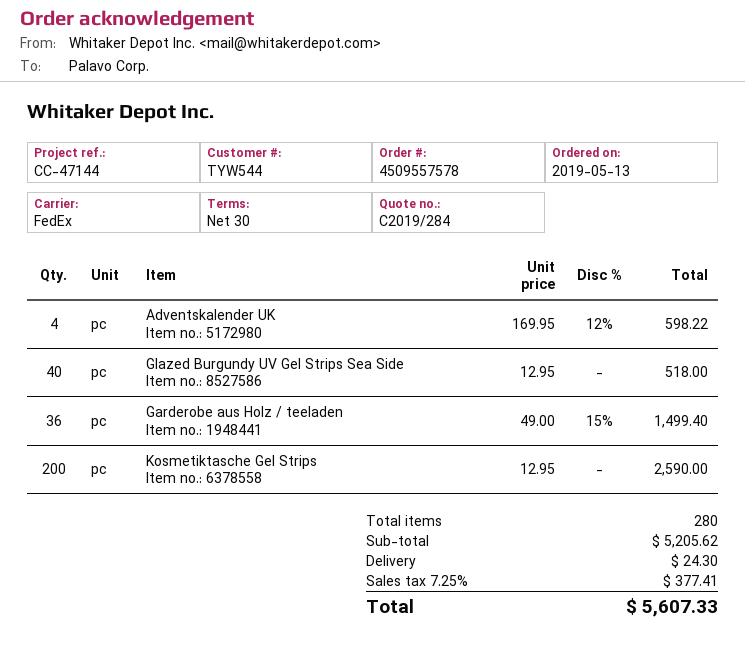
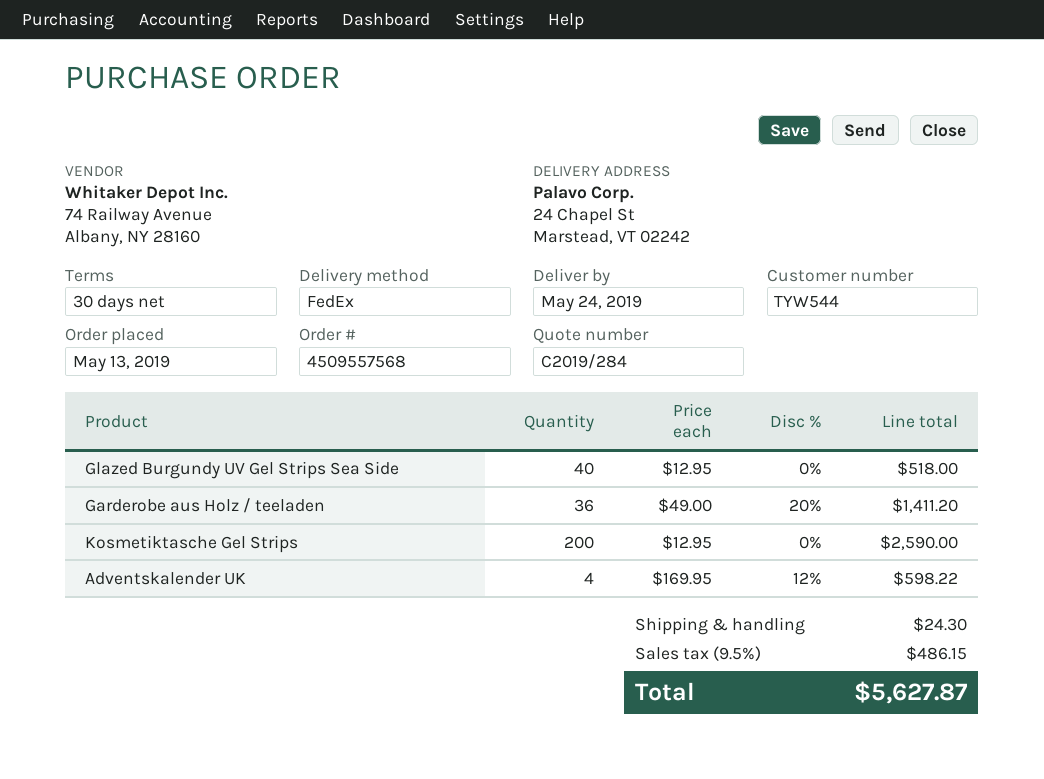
order number: 4509557578 -> 4509557568
Garderobe aus Holz / teeladen: 36 x 49.00 - 15% = 1499.40 -> 36 x 49.00 - 20% = 1411.20
tax: 7.25% = 377.41 -> 9.5% = 486.15
total: 5607.33 -> 5627.87

